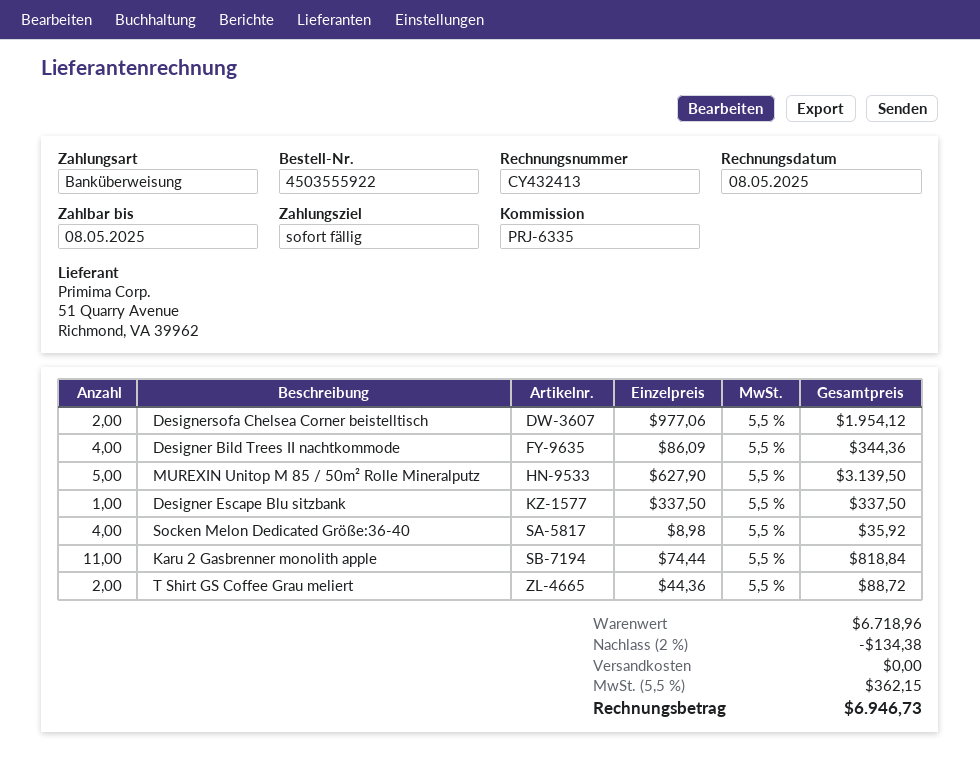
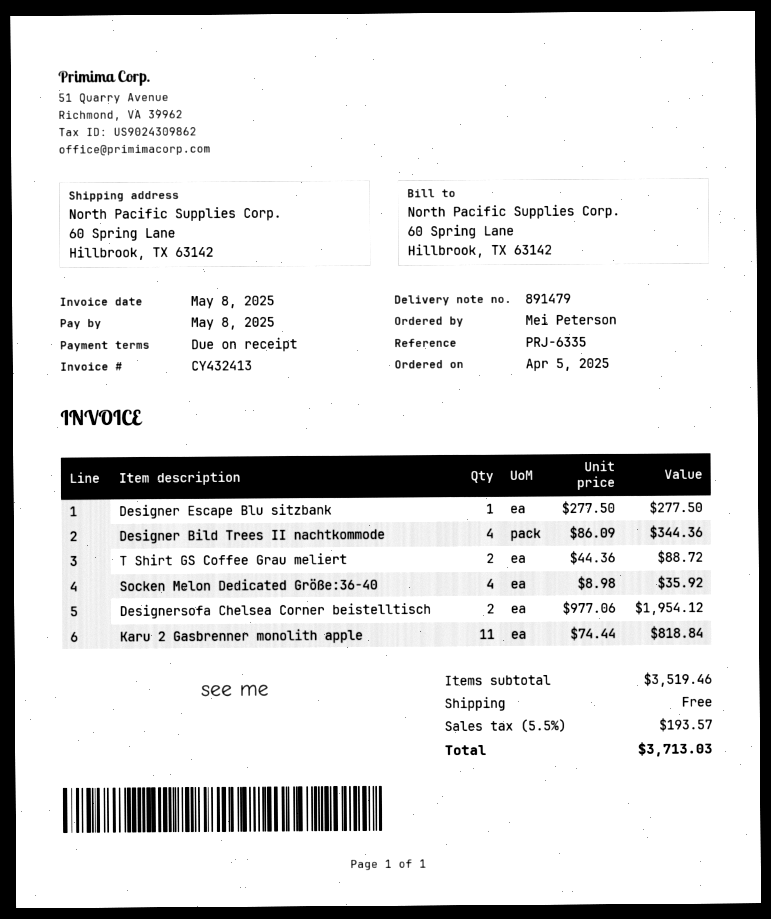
MUREXIN Unitop M 85 / 50m² Rolle Mineralputz: 5 x 627.90 = 3139.50 -> none
Designer Escape Blu sitzbank: 1 x 337.50 = 337.50 -> 1 x 277.50 = 277.50
subtotal: 6718.96 -> 3519.46
discount: 2% = 134.38 -> none
tax: 5.5% = 362.15 -> 5.5% = 193.57
total: 6946.73 -> 3713.03

